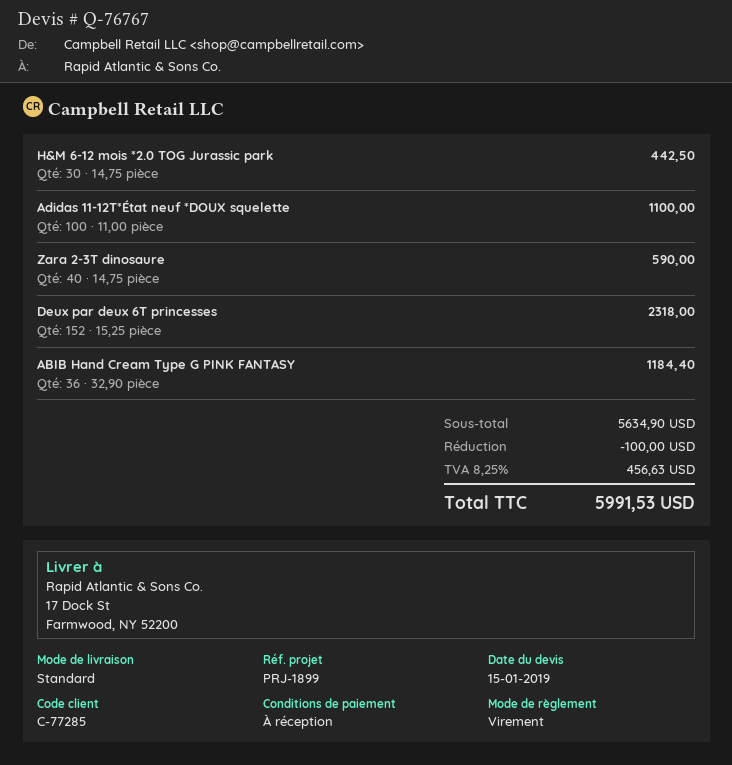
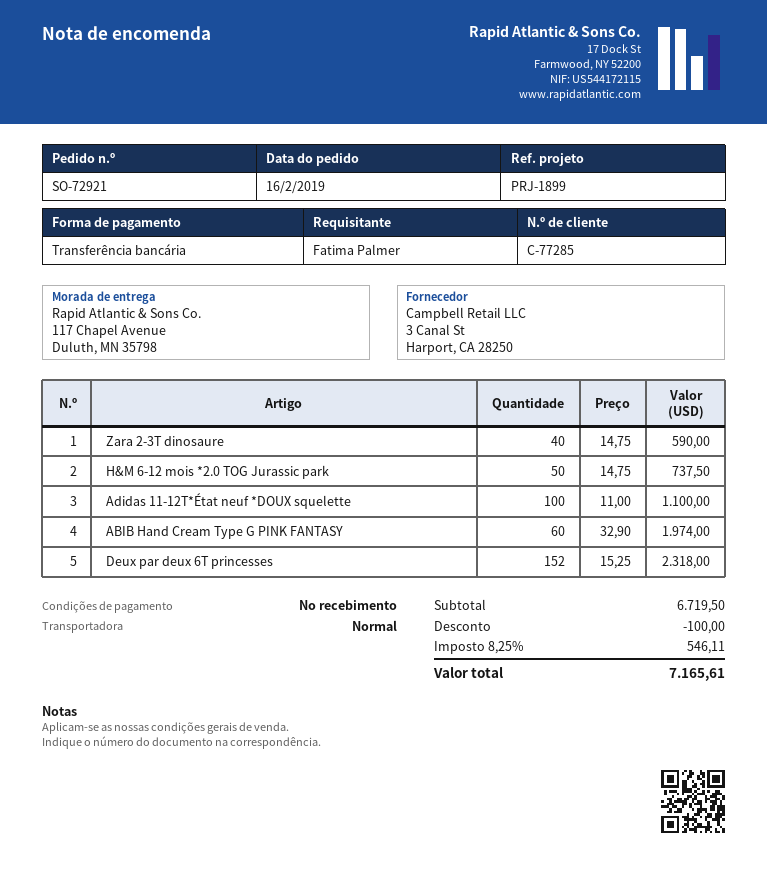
ship to: 17 Dock St, Farmwood, NY 52200 -> 117 Chapel Avenue, Duluth, MN 35798
H&M 6-12 mois *2.0 TOG Jurassic park: 30 x 14.75 = 442.50 -> 50 x 14.75 = 737.50
ABIB Hand Cream Type G PINK FANTASY: 36 x 32.90 = 1184.40 -> 60 x 32.90 = 1974.00
subtotal: 5634.90 -> 6719.50
tax: 8.25% = 456.63 -> 8.25% = 546.11
total: 5991.53 -> 7165.61

